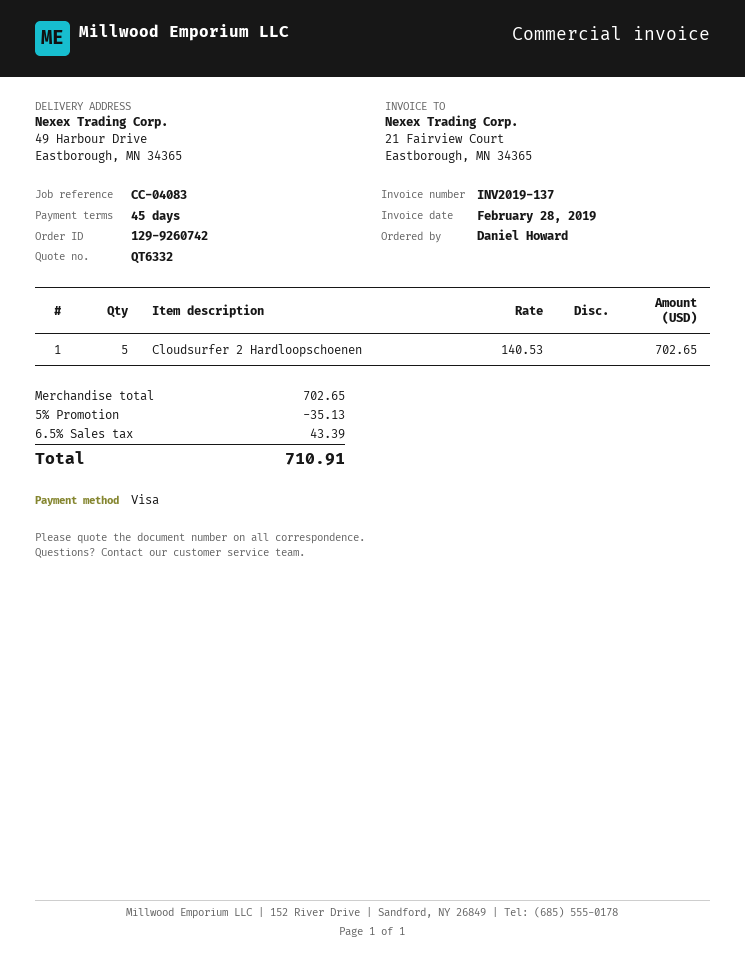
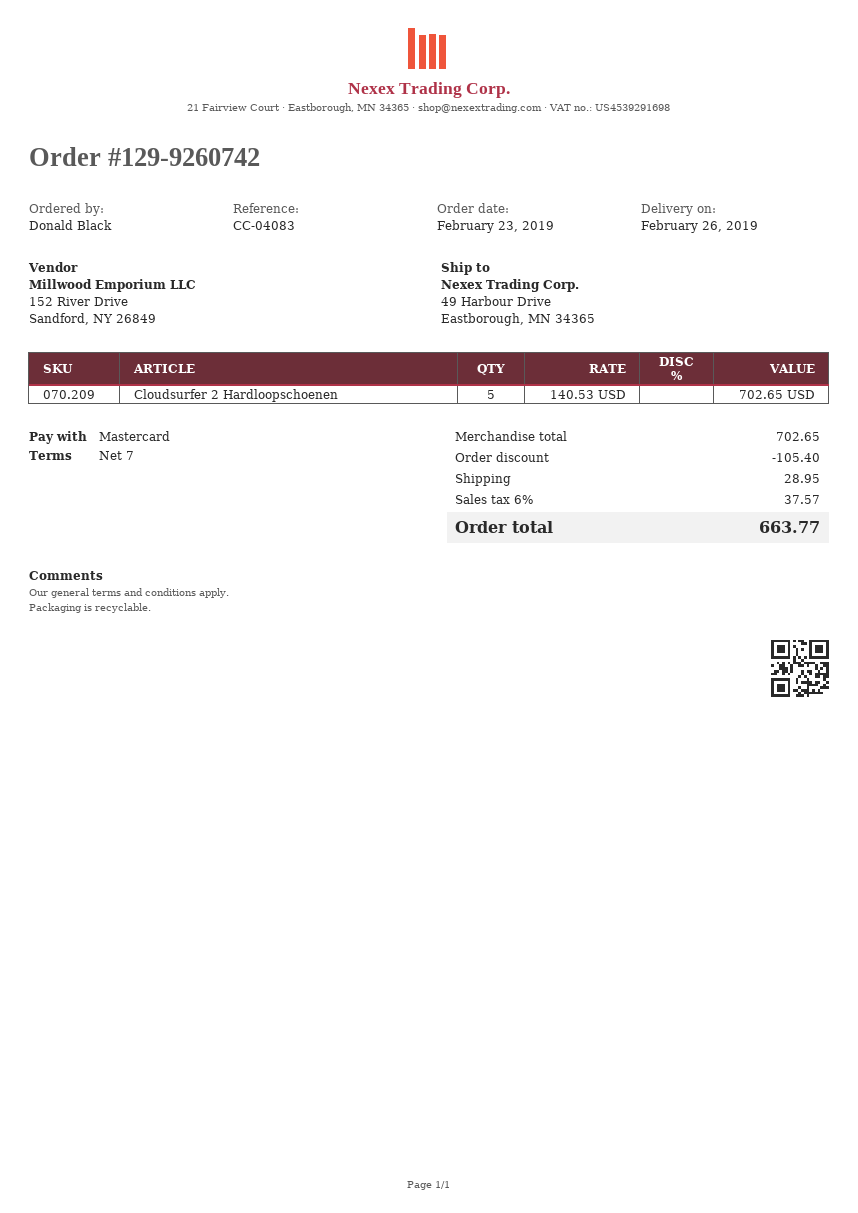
payment terms: 45 days -> 7 days
ordered by: Daniel Howard -> Donald Black
payment method: Visa -> Mastercard
discount: 35.13 -> 105.40
shipping: none -> 28.95
tax: 6.5% = 43.39 -> 6% = 37.57
total: 710.91 -> 663.77

